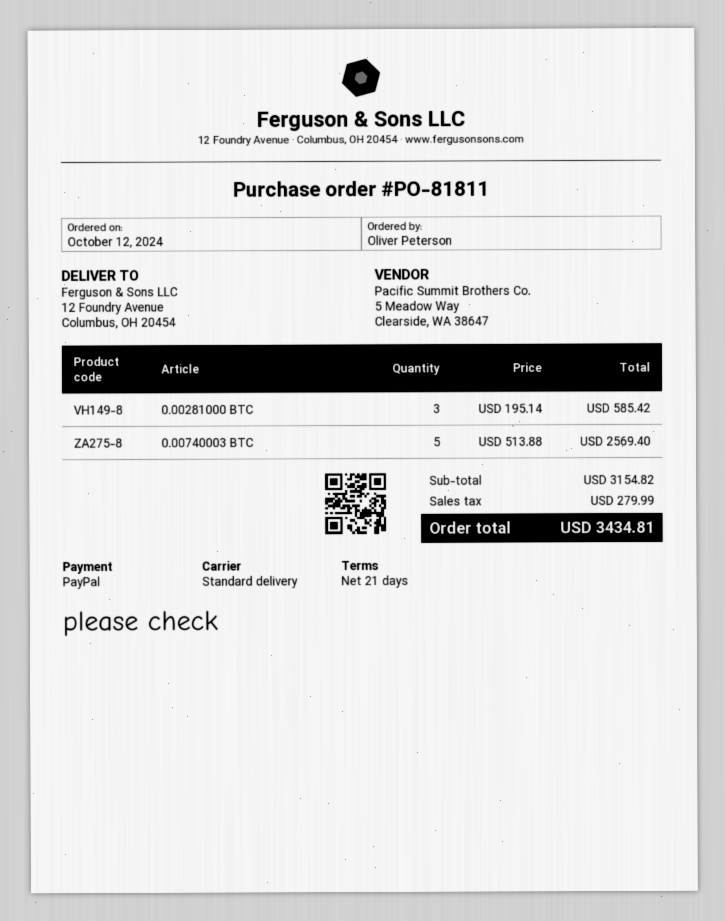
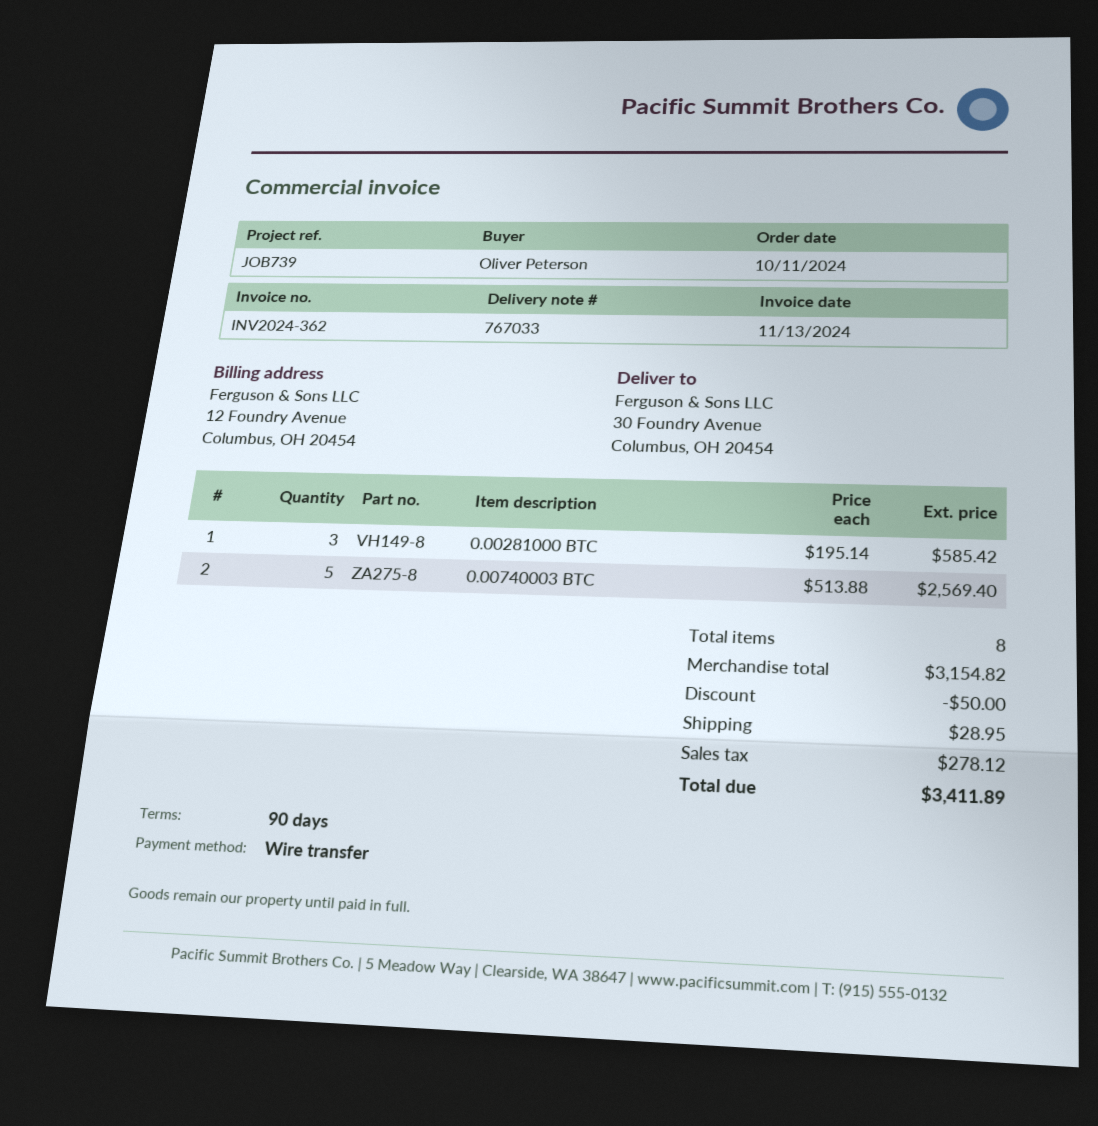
order date: 2024-10-12 -> 2024-10-11
payment terms: 21 days -> 90 days
payment method: PayPal -> bank transfer
ship to: 12 Foundry Avenue, Columbus, OH 20454 -> 30 Foundry Avenue, Columbus, OH 20454
discount: none -> 50.00
shipping: none -> 28.95
tax: 279.99 -> 278.12
total: 3434.81 -> 3411.89

